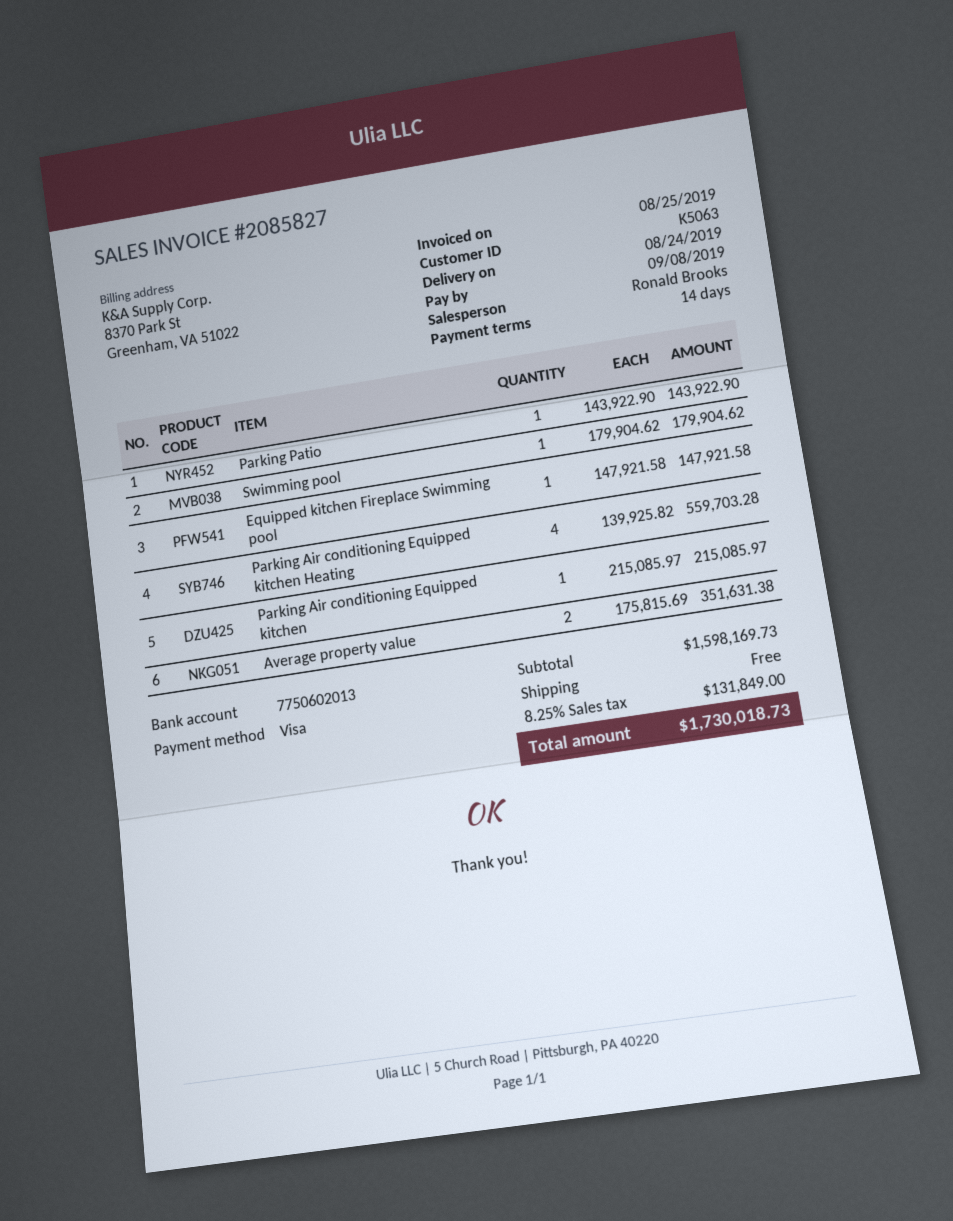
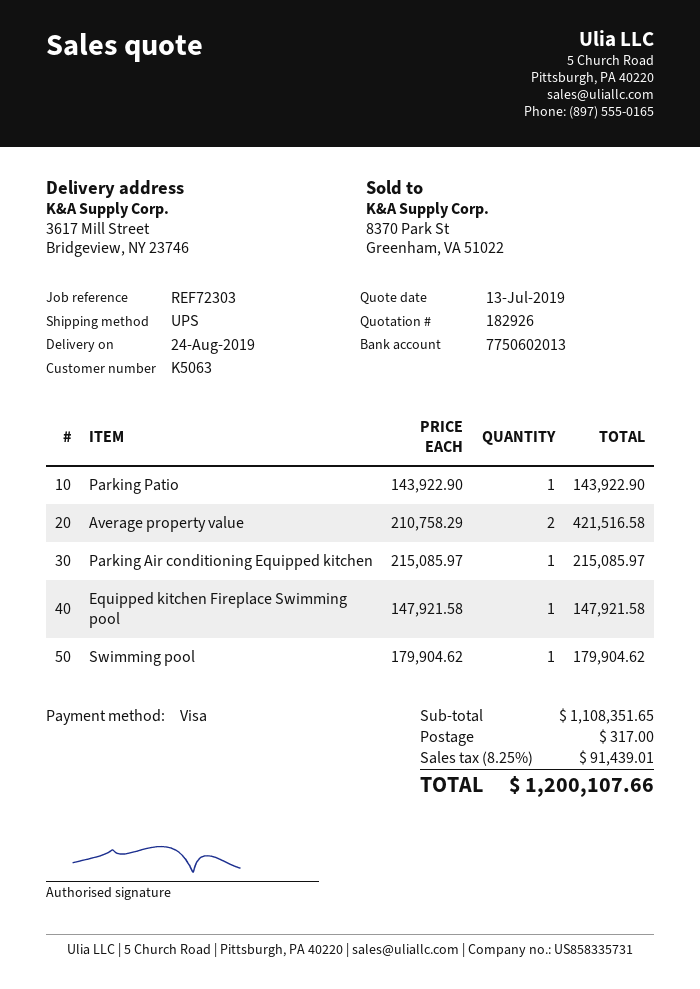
Parking Air conditioning Equipped kitchen Heating: 4 x 139925.82 = 559703.28 -> none
Average property value: 2 x 175815.69 = 351631.38 -> 2 x 210758.29 = 421516.58
subtotal: 1598169.73 -> 1108351.65
shipping: 0.00 -> 317.00
tax: 8.25% = 131849.00 -> 8.25% = 91439.01
total: 1730018.73 -> 1200107.66

